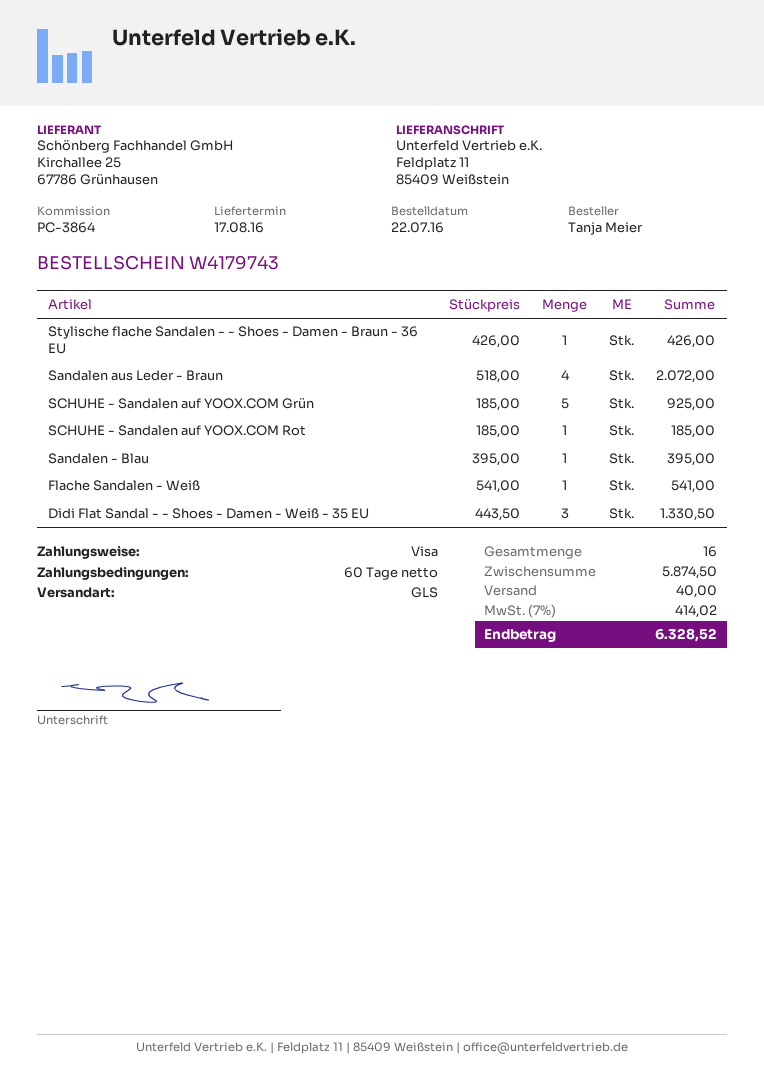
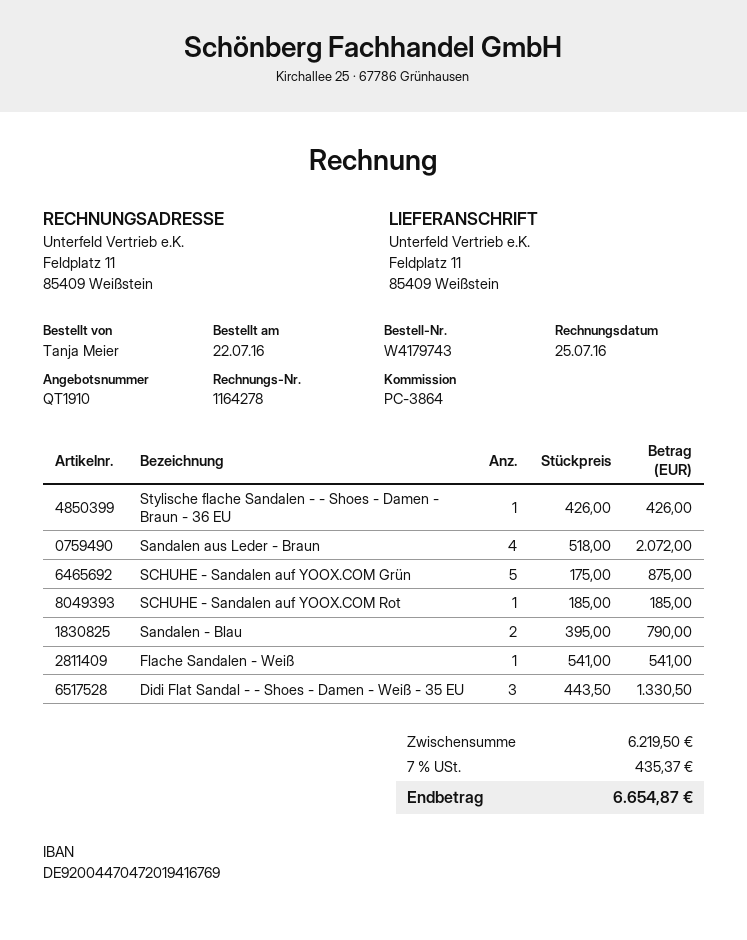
SCHUHE - Sandalen auf YOOX.COM Grün: 5 x 185.00 = 925.00 -> 5 x 175.00 = 875.00
Sandalen - Blau: 1 x 395.00 = 395.00 -> 2 x 395.00 = 790.00
subtotal: 5874.50 -> 6219.50
shipping: 40.00 -> none
tax: 7% = 414.02 -> 7% = 435.37
total: 6328.52 -> 6654.87

